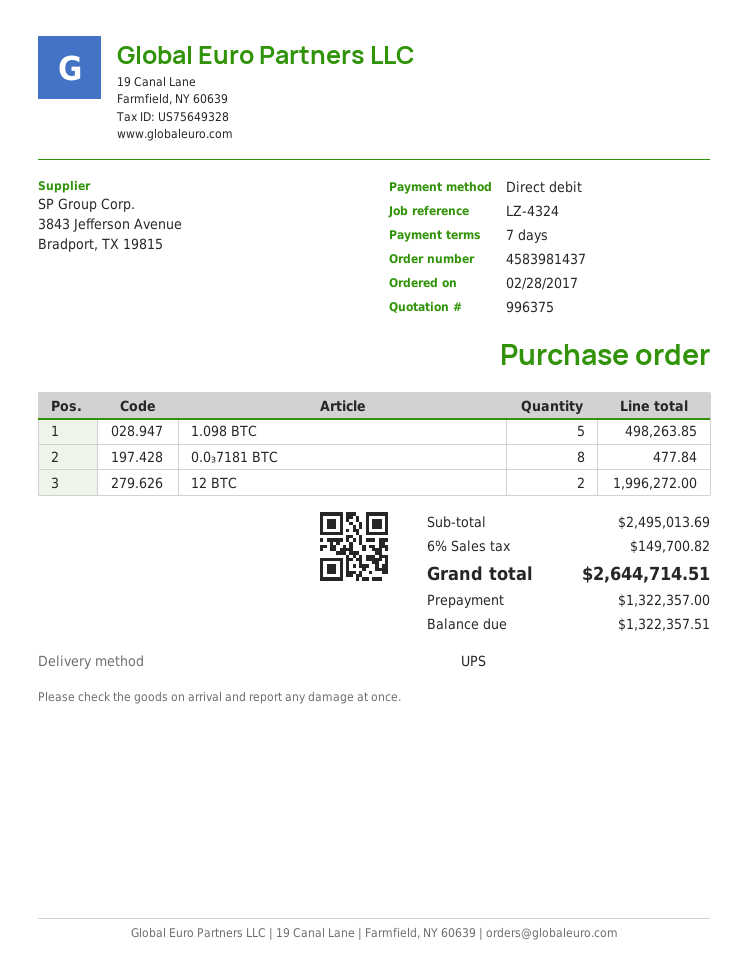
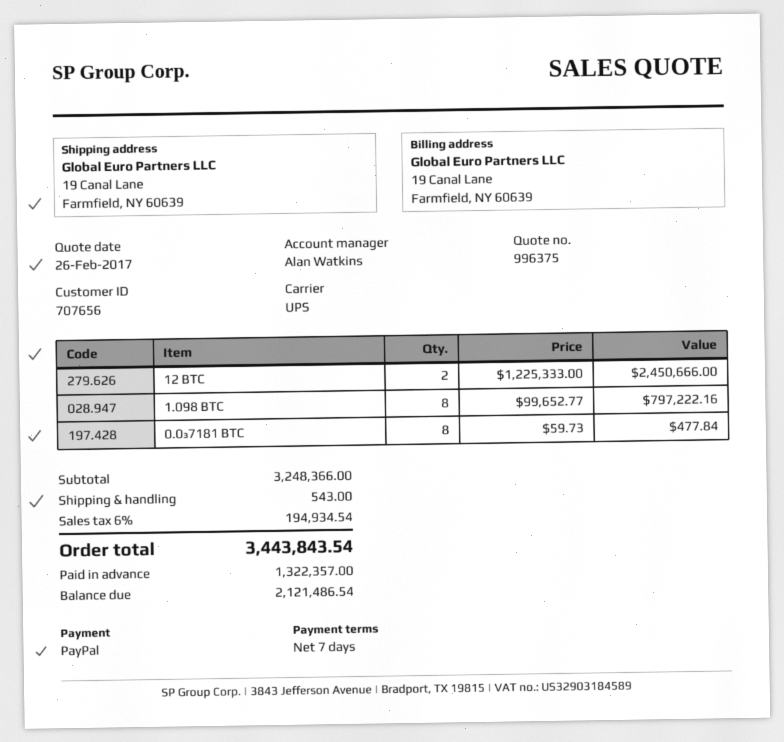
payment method: direct debit -> PayPal
1.098 BTC: 5 for 498263.85 -> 8 for 797222.16
12 BTC: 2 for 1996272.00 -> 2 for 2450666.00
subtotal: 2495013.69 -> 3248366.00
shipping: none -> 543.00
tax: 6% = 149700.82 -> 6% = 194934.54
total: 2644714.51 -> 3443843.54
balance: 1322357.51 -> 2121486.54

